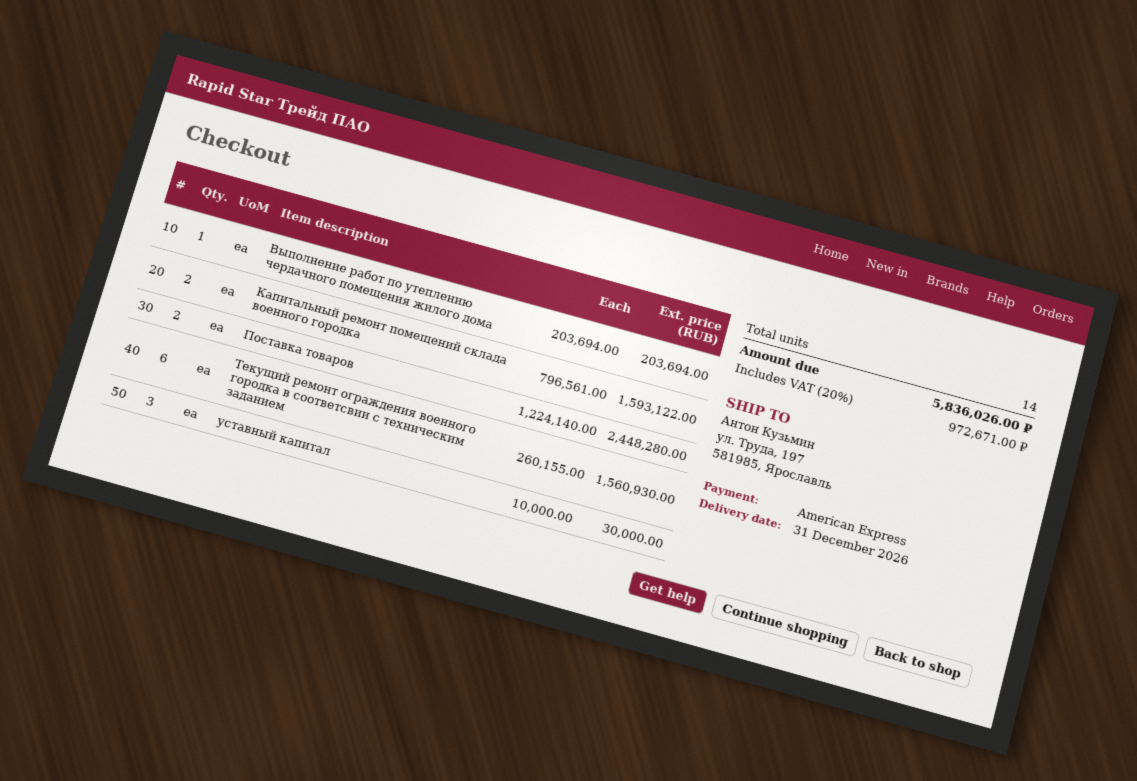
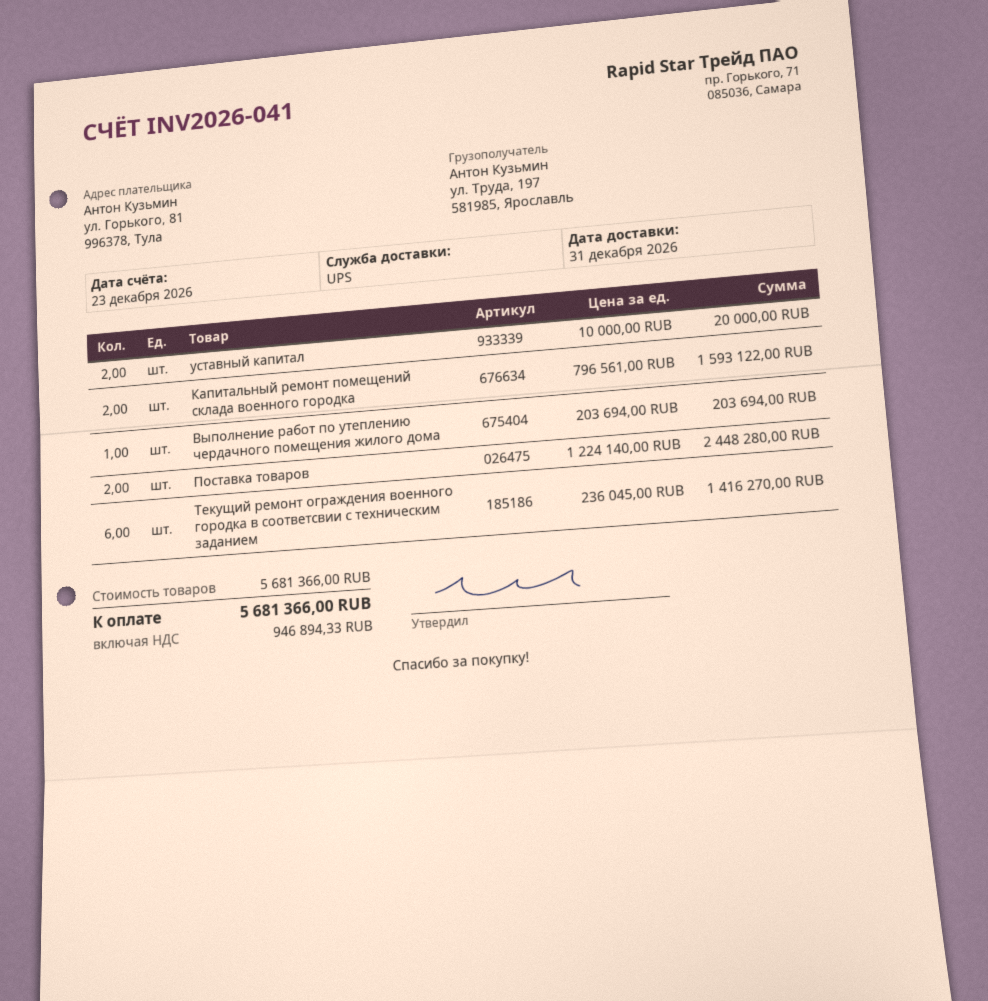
Текущий ремонт ограждения военного городка в соответсвии с техническим заданием: 6 x 260155.00 = 1560930.00 -> 6 x 236045.00 = 1416270.00
уставный капитал: 3 x 10000.00 = 30000.00 -> 2 x 10000.00 = 20000.00
tax: 972671.00 -> 946894.33
total: 5836026.00 -> 5681366.00

